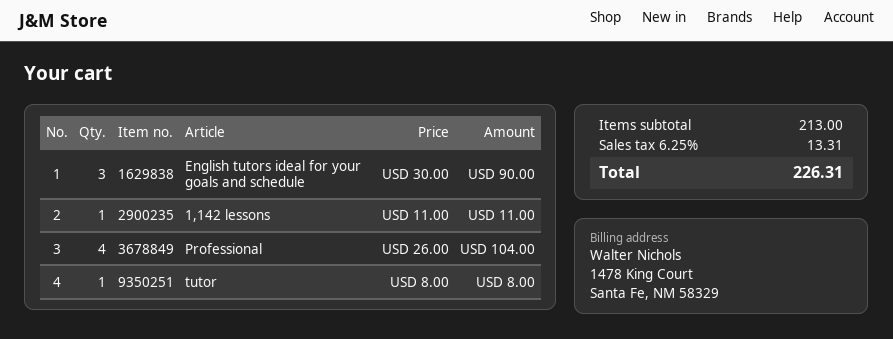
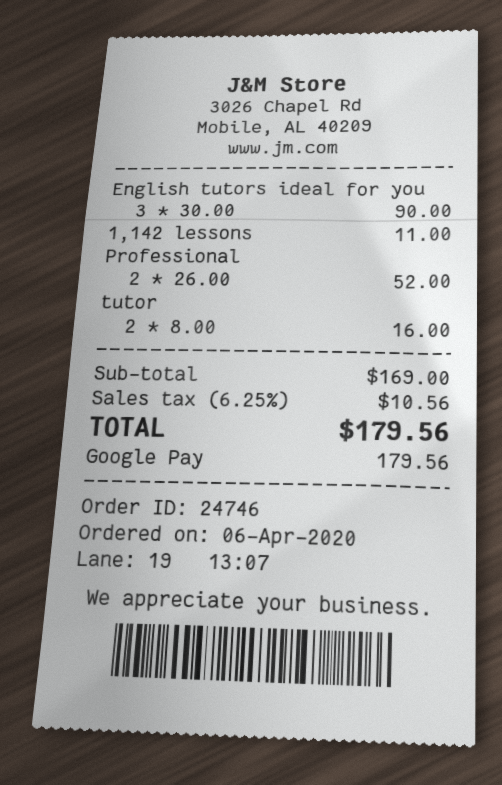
Professional: 4 x 26.00 = 104.00 -> 2 x 26.00 = 52.00
tutor: 1 x 8.00 = 8.00 -> 2 x 8.00 = 16.00
subtotal: 213.00 -> 169.00
tax: 6.25% = 13.31 -> 6.25% = 10.56
total: 226.31 -> 179.56

